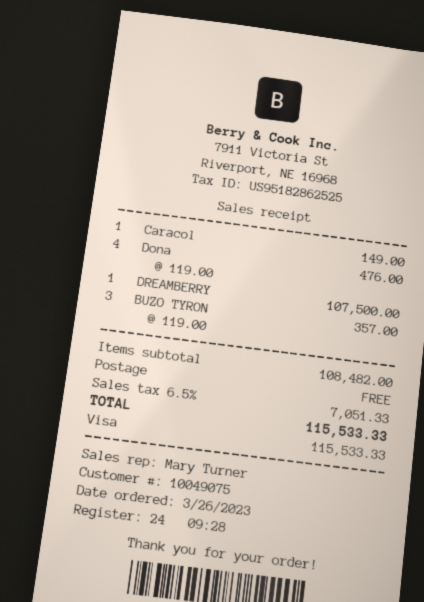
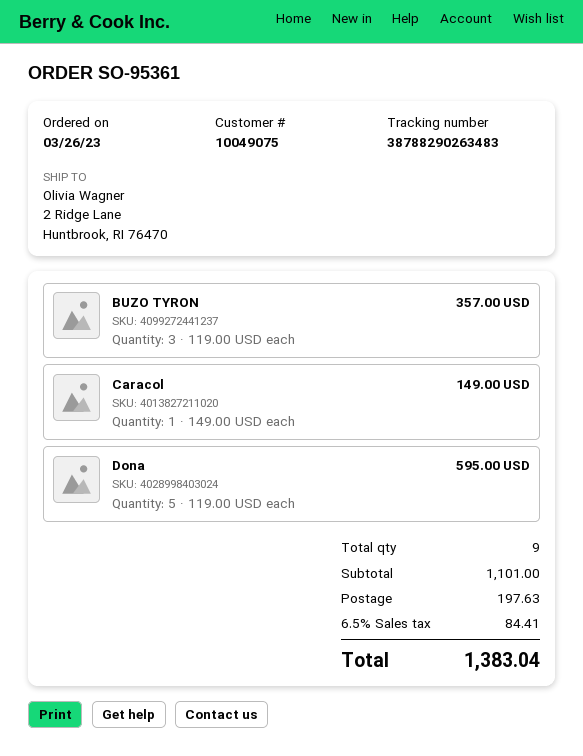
Dona: 4 x 119.00 = 476.00 -> 5 x 119.00 = 595.00
DREAMBERRY: 1 x 107500.00 = 107500.00 -> none
subtotal: 108482.00 -> 1101.00
shipping: 0.00 -> 197.63
tax: 6.5% = 7051.33 -> 6.5% = 84.41
total: 115533.33 -> 1383.04

